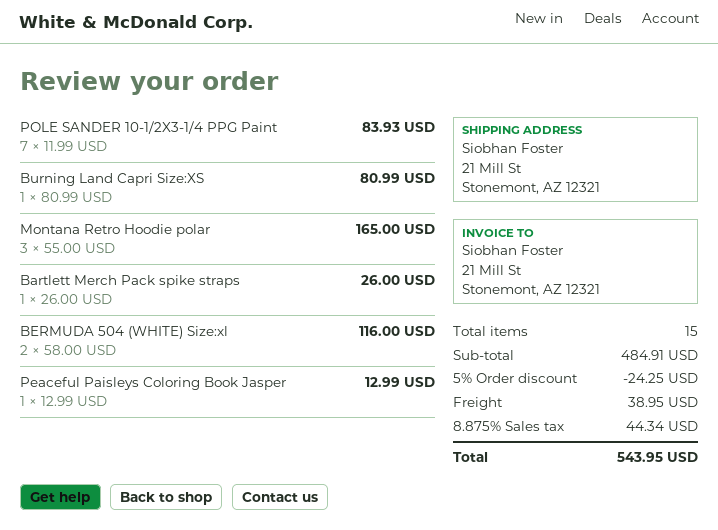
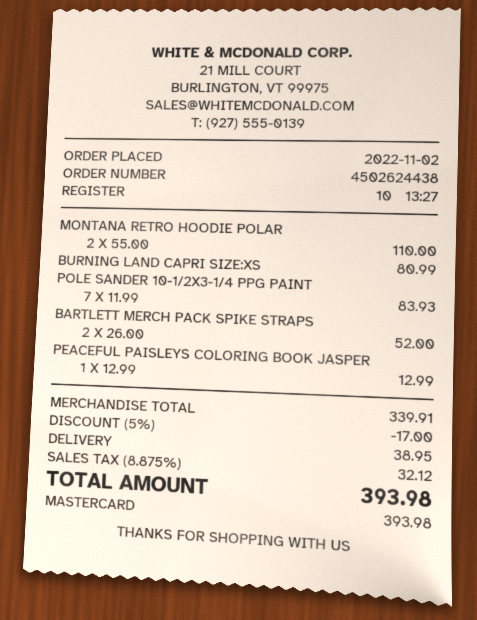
Montana Retro Hoodie polar: 3 x 55.00 = 165.00 -> 2 x 55.00 = 110.00
Bartlett Merch Pack spike straps: 1 x 26.00 = 26.00 -> 2 x 26.00 = 52.00
BERMUDA 504 (WHITE) Size:xl: 2 x 58.00 = 116.00 -> none
subtotal: 484.91 -> 339.91
discount: 5% = 24.25 -> 5% = 17.00
tax: 8.875% = 44.34 -> 8.875% = 32.12
total: 543.95 -> 393.98

